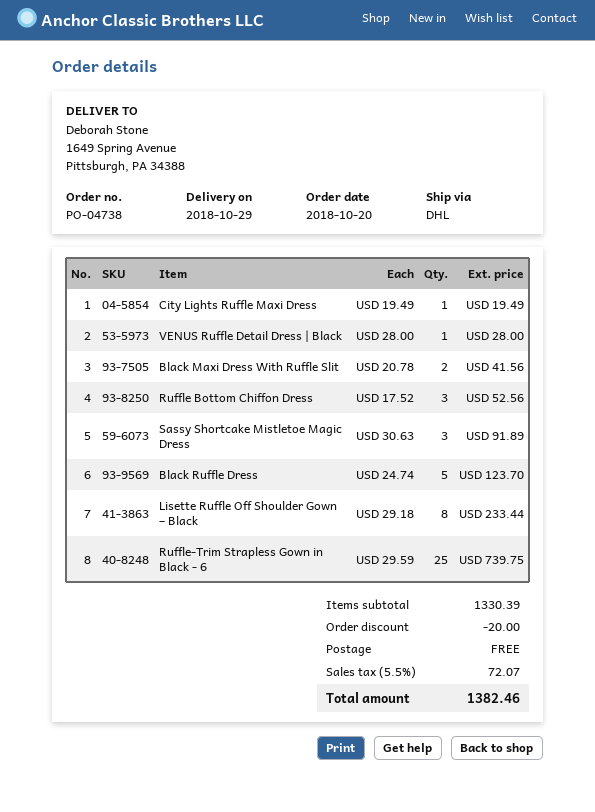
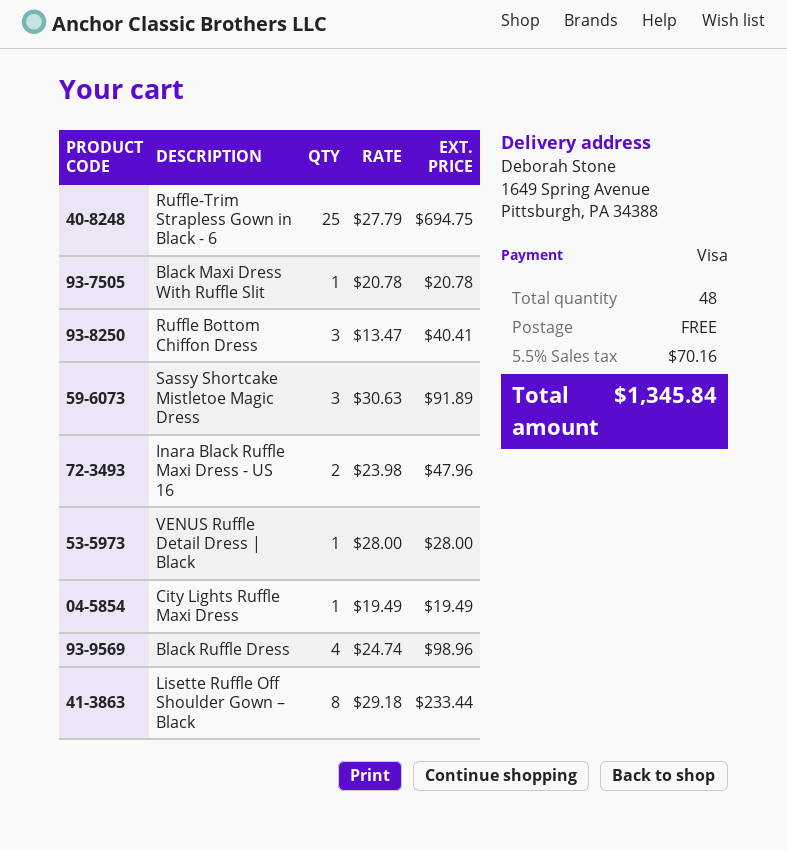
Black Maxi Dress With Ruffle Slit: 2 x 20.78 = 41.56 -> 1 x 20.78 = 20.78
Ruffle Bottom Chiffon Dress: 3 x 17.52 = 52.56 -> 3 x 13.47 = 40.41
Black Ruffle Dress: 5 x 24.74 = 123.70 -> 4 x 24.74 = 98.96
Ruffle-Trim Strapless Gown in Black - 6: 25 x 29.59 = 739.75 -> 25 x 27.79 = 694.75
Inara Black Ruffle Maxi Dress - US 16: none -> 2 x 23.98 = 47.96
discount: 20.00 -> none
tax: 5.5% = 72.07 -> 5.5% = 70.16
total: 1382.46 -> 1345.84

